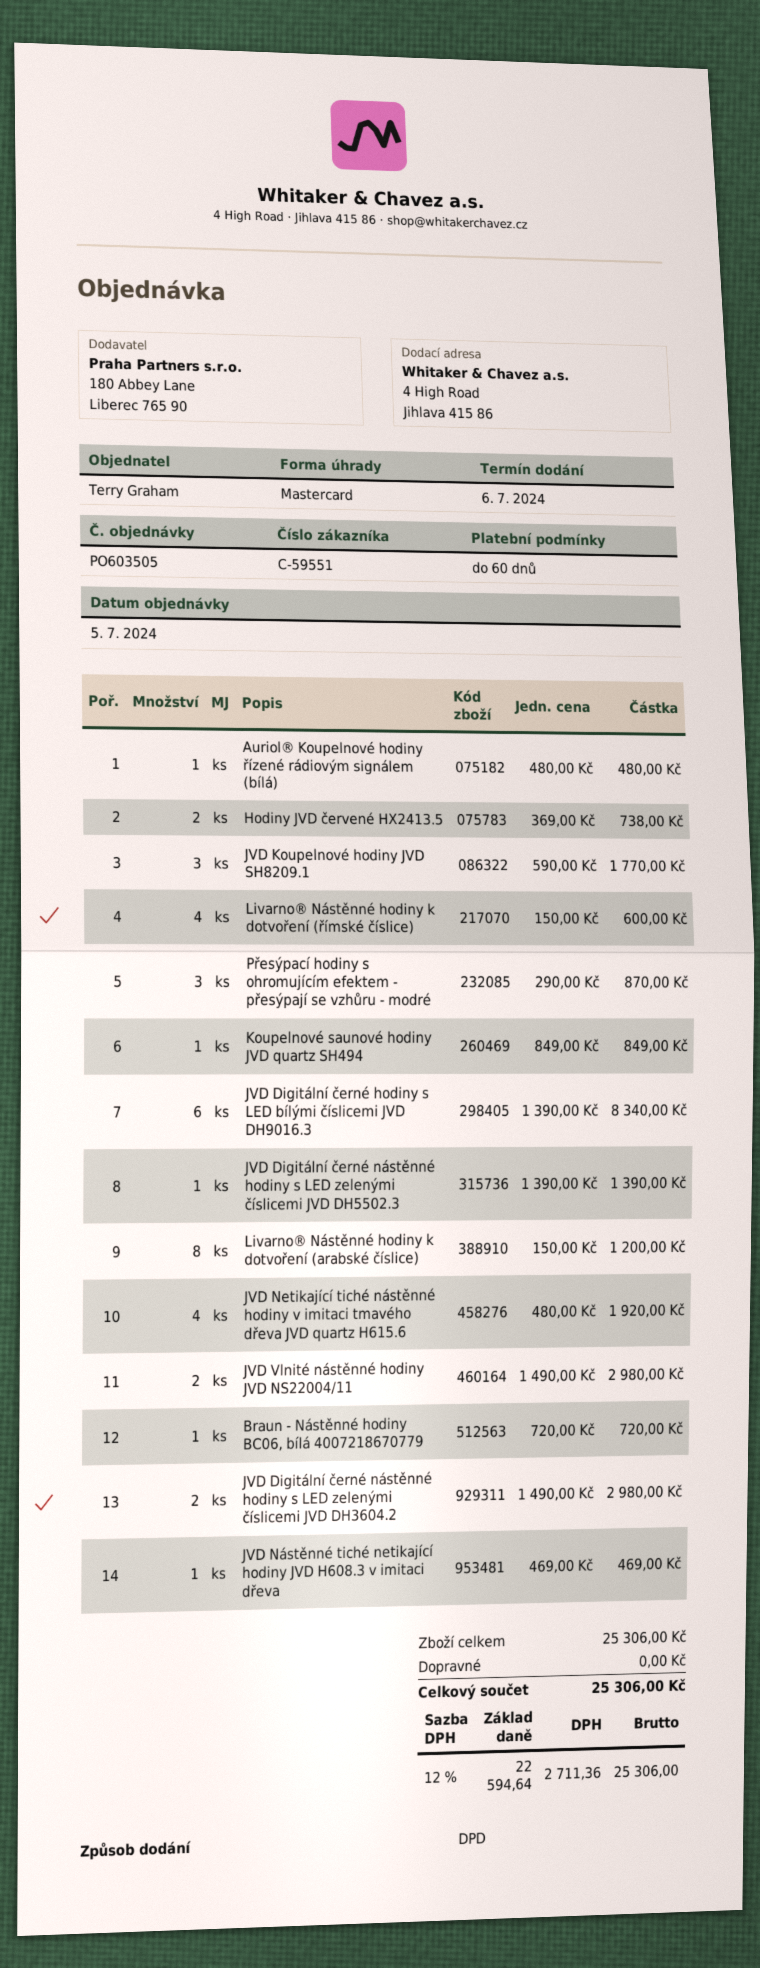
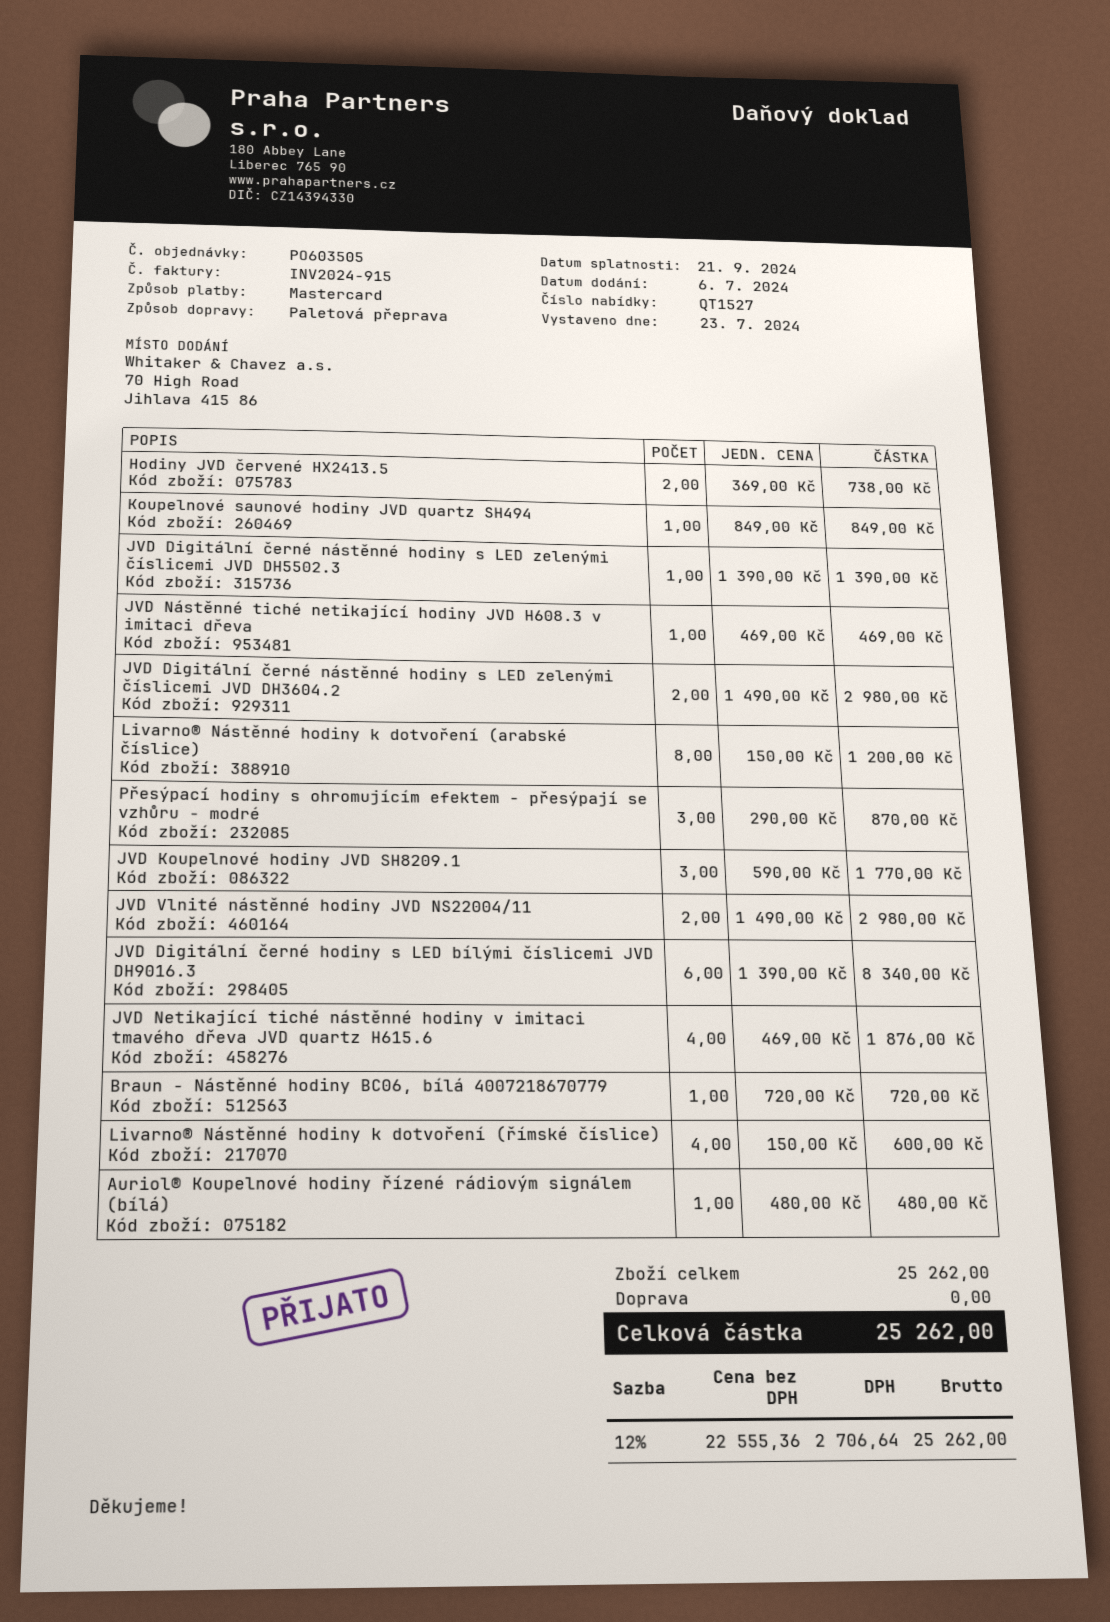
shipping method: DPD -> pallet freight
ship to: 4 High Road, Jihlava 415 86 -> 70 High Road, Jihlava 415 86
JVD Netikající tiché nástěnné hodiny v imitaci tmavého dřeva JVD quartz H615.6: 4 x 480.00 = 1920.00 -> 4 x 469.00 = 1876.00
subtotal: 25306.00 -> 25262.00
net: 22594.64 -> 22555.36
tax: 12% = 2711.36 -> 12% = 2706.64
total: 25306.00 -> 25262.00

